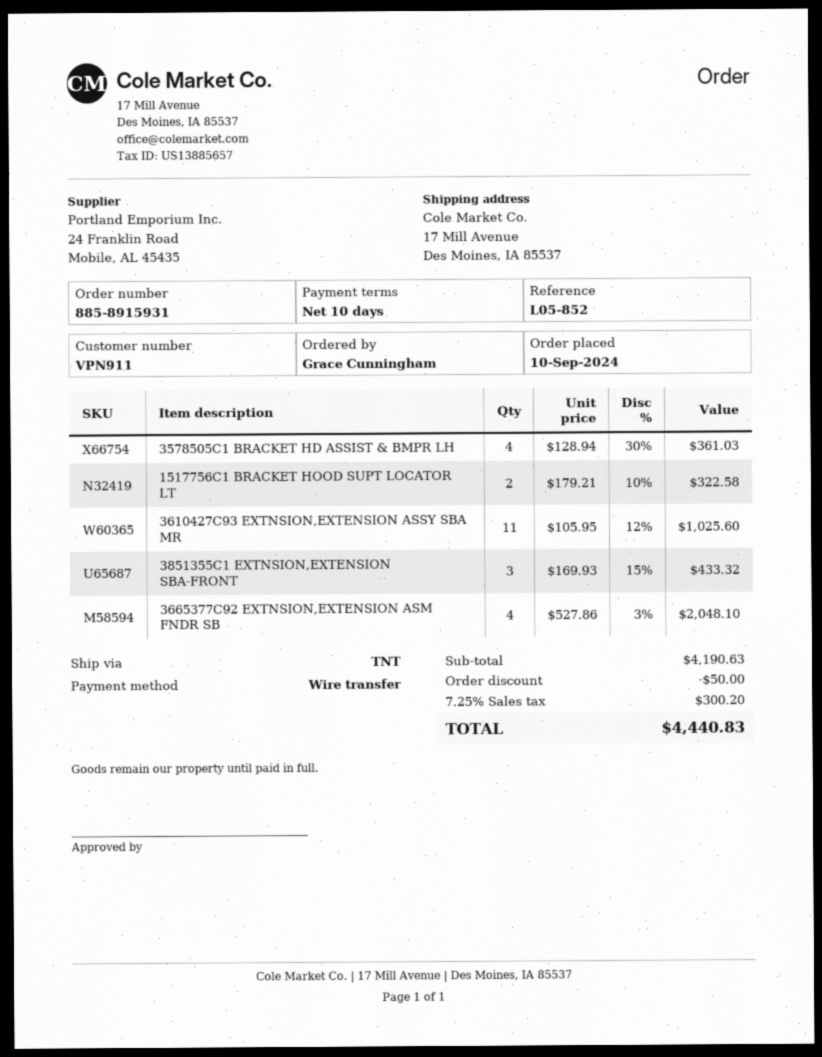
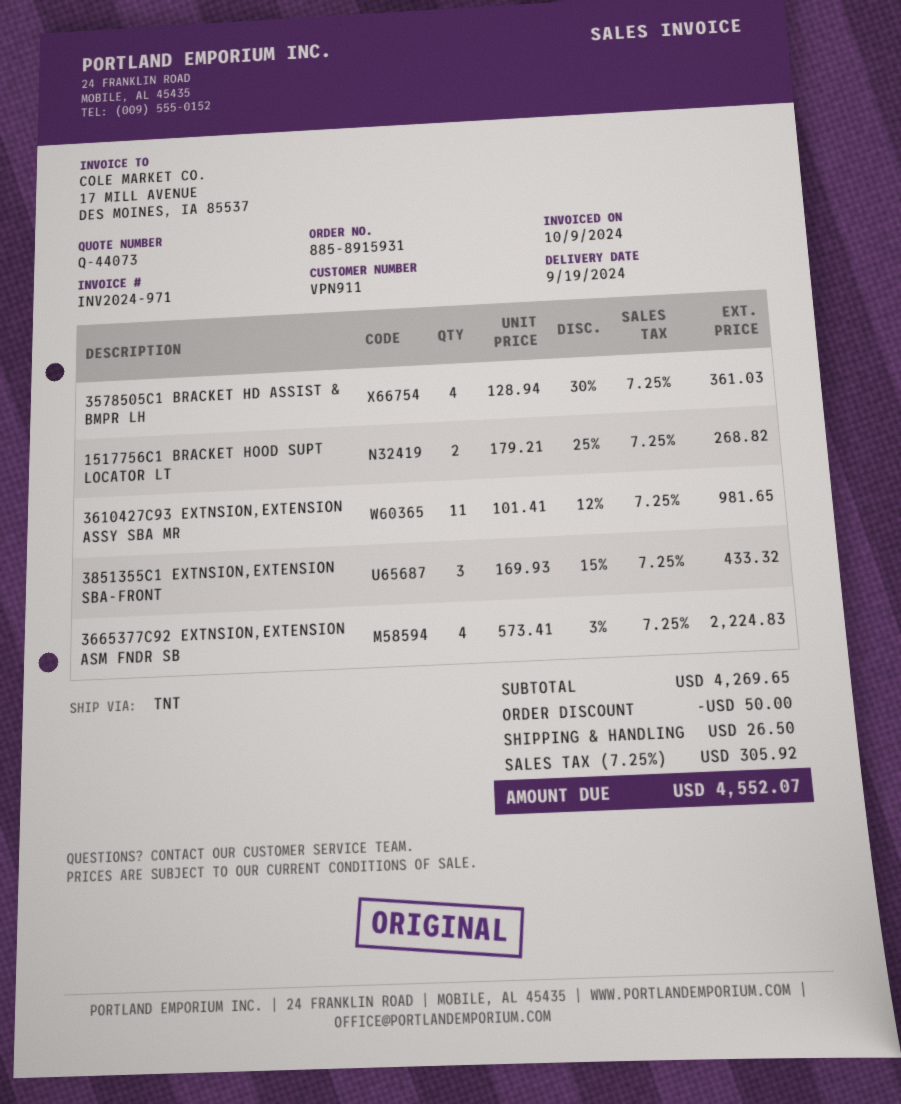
1517756C1 BRACKET HOOD SUPT LOCATOR LT: 2 x 179.21 - 10% = 322.58 -> 2 x 179.21 - 25% = 268.82
3610427C93 EXTNSION,EXTENSION ASSY SBA MR: 11 x 105.95 - 12% = 1025.60 -> 11 x 101.41 - 12% = 981.65
3665377C92 EXTNSION,EXTENSION ASM FNDR SB: 4 x 527.86 - 3% = 2048.10 -> 4 x 573.41 - 3% = 2224.83
subtotal: 4190.63 -> 4269.65
shipping: none -> 26.50
tax: 7.25% = 300.20 -> 7.25% = 305.92
total: 4440.83 -> 4552.07

